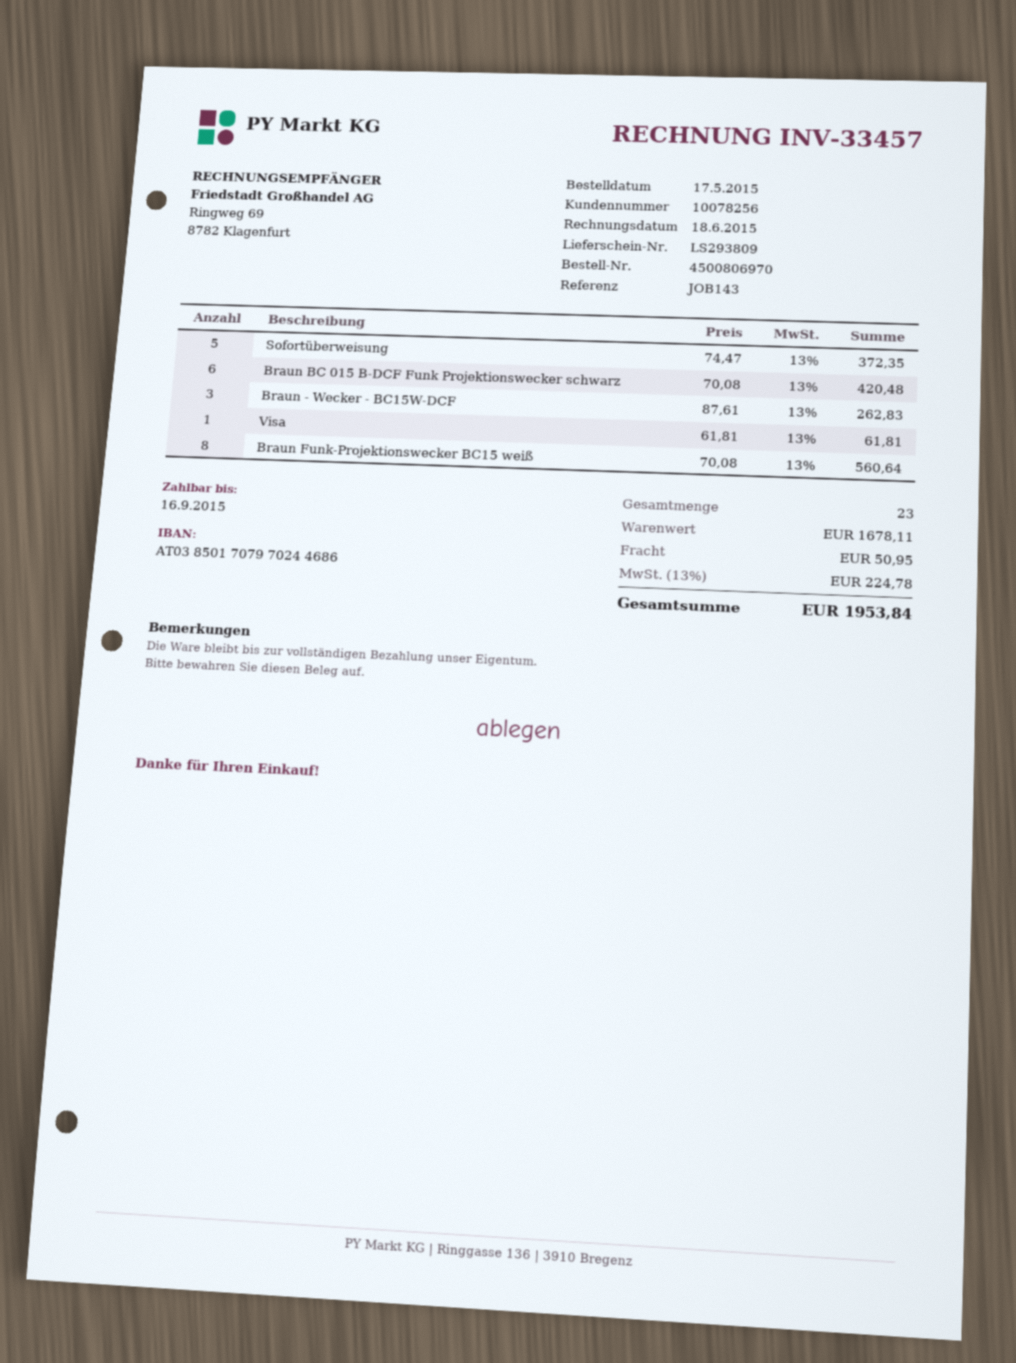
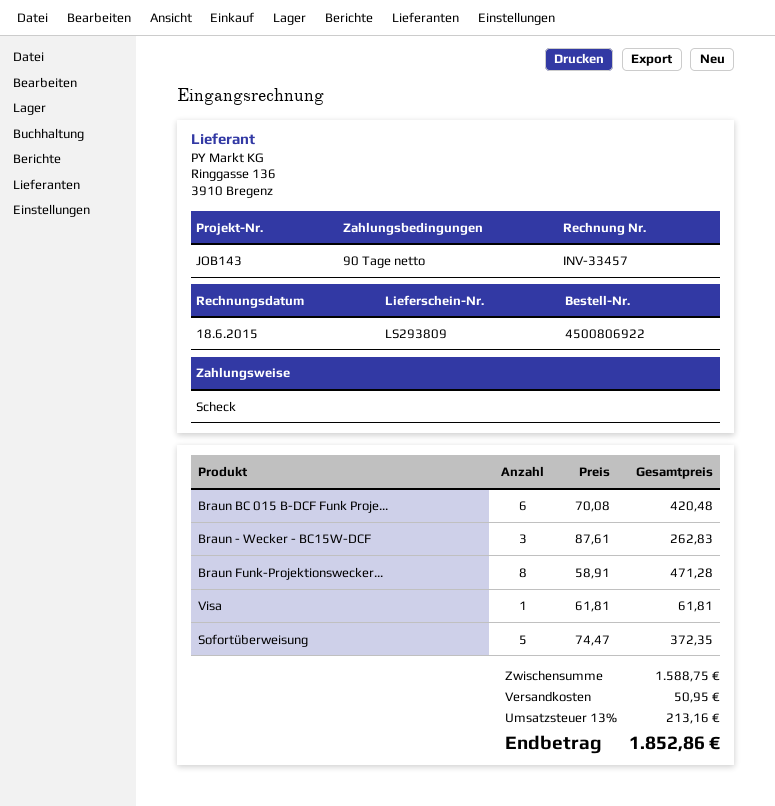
order number: 4500806970 -> 4500806922
Braun Funk-Projektionswecker BC15 weiß: 8 x 70.08 = 560.64 -> 8 x 58.91 = 471.28
subtotal: 1678.11 -> 1588.75
tax: 13% = 224.78 -> 13% = 213.16
total: 1953.84 -> 1852.86

